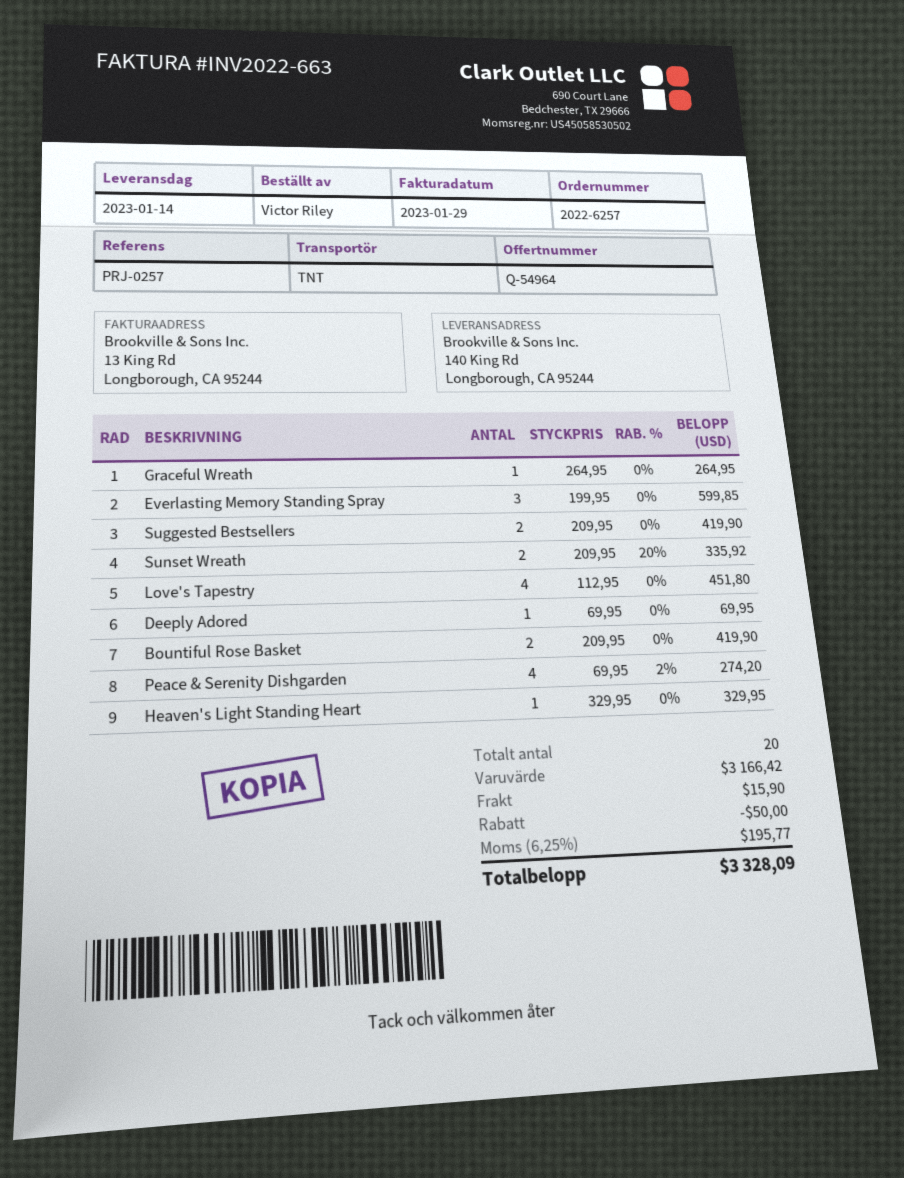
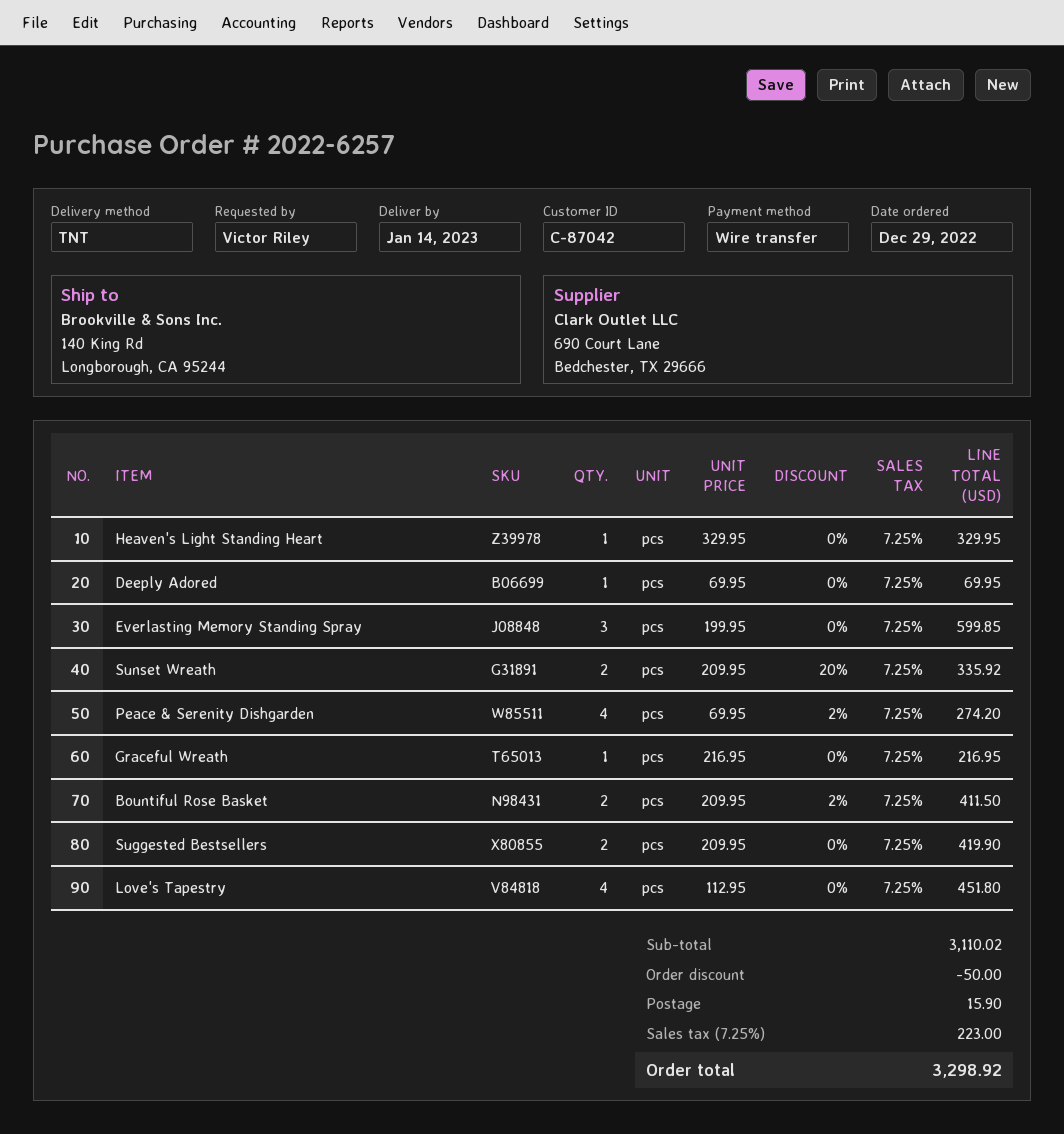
Graceful Wreath: 1 x 264.95 = 264.95 -> 1 x 216.95 = 216.95
Bountiful Rose Basket: 2 x 209.95 = 419.90 -> 2 x 209.95 - 2% = 411.50
subtotal: 3166.42 -> 3110.02
tax: 6.25% = 195.77 -> 7.25% = 223.00
total: 3328.09 -> 3298.92

